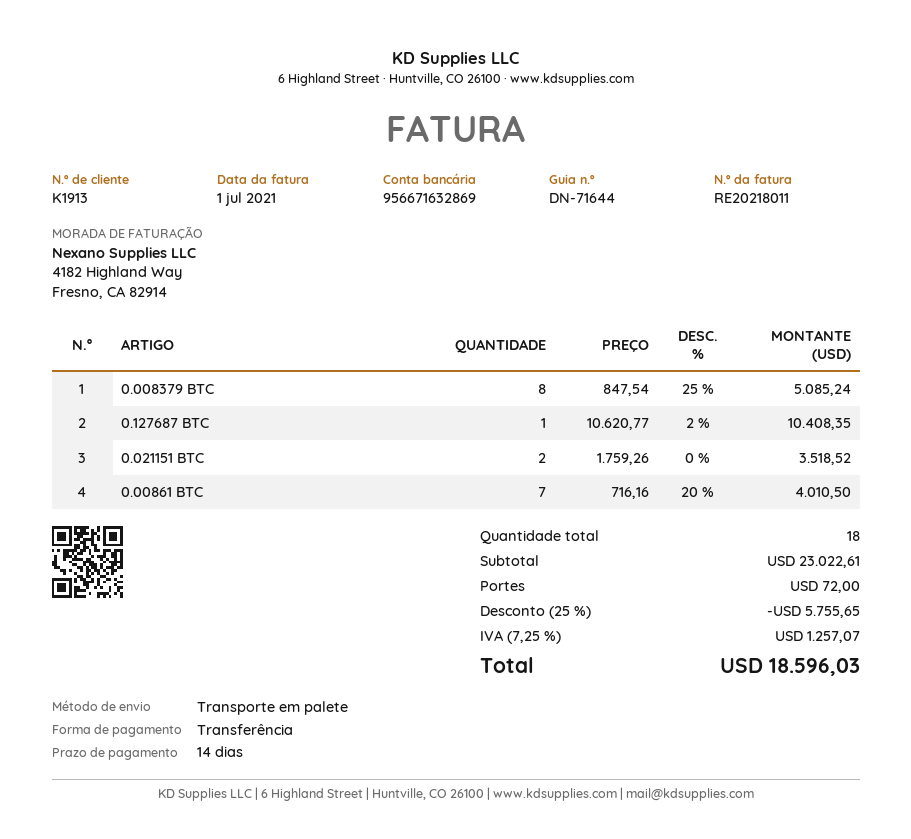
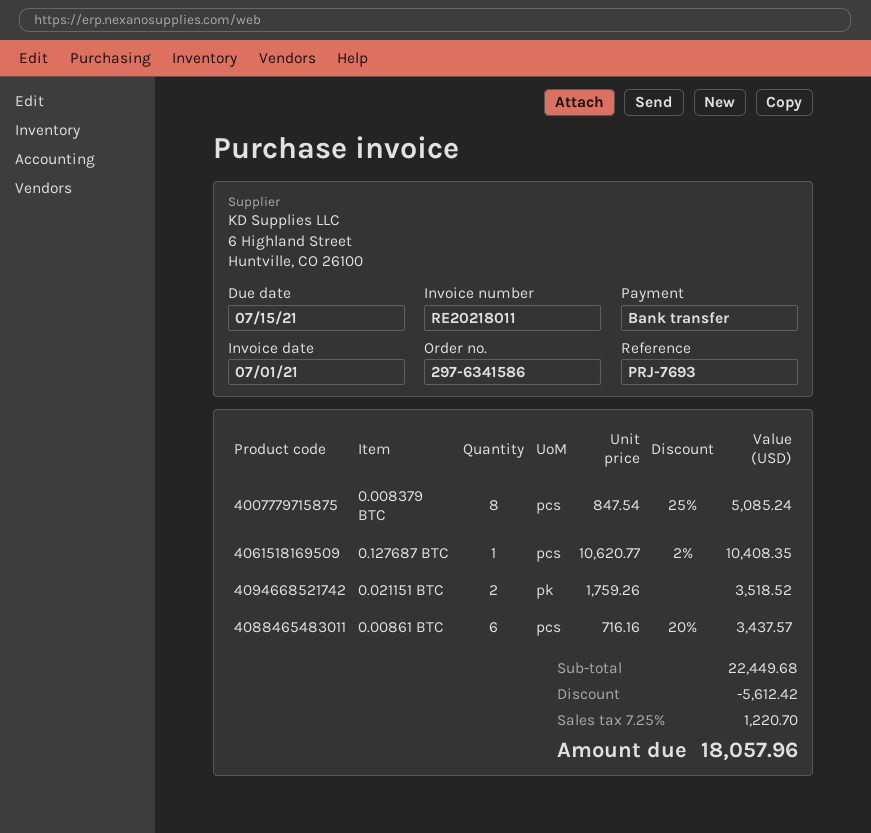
0.00861 BTC: 7 x 716.16 - 20% = 4010.50 -> 6 x 716.16 - 20% = 3437.57
subtotal: 23022.61 -> 22449.68
discount: 5755.65 -> 5612.42
shipping: 72.00 -> none
tax: 7.25% = 1257.07 -> 7.25% = 1220.70
total: 18596.03 -> 18057.96

